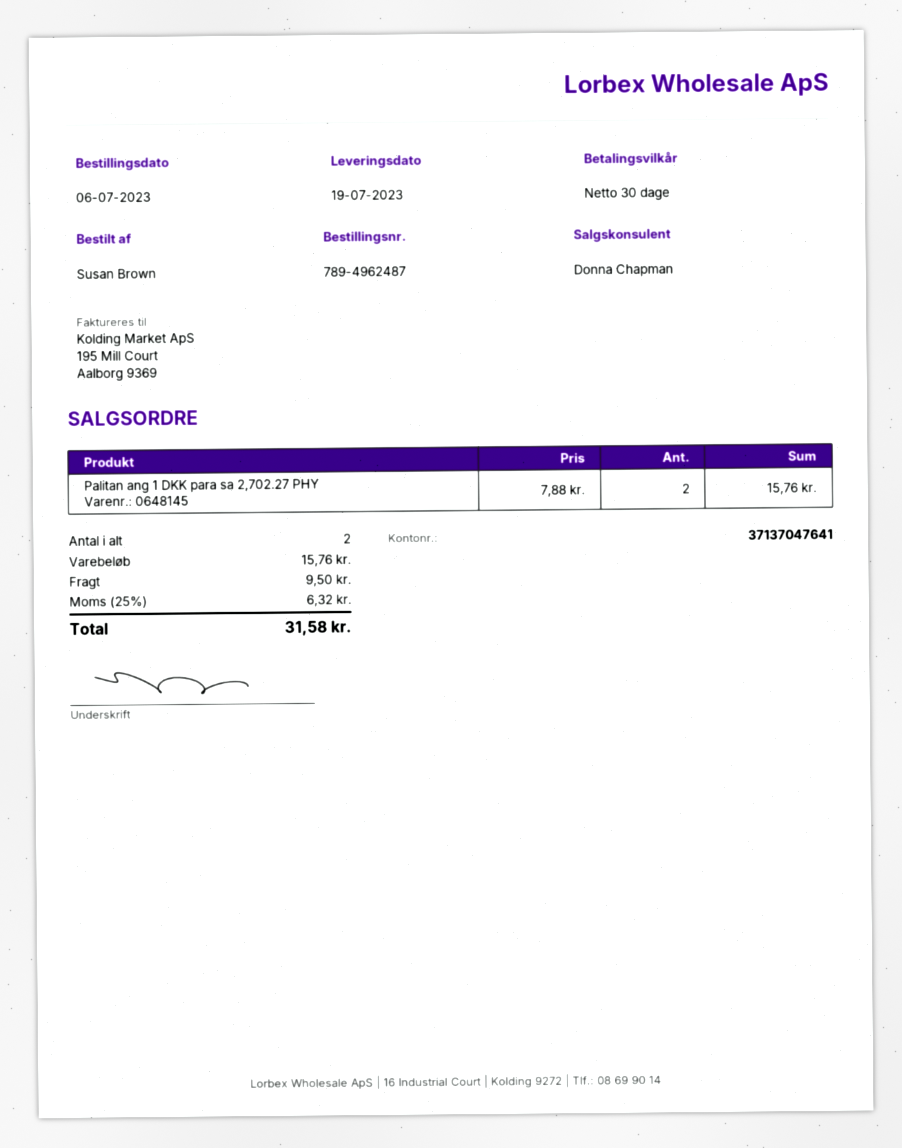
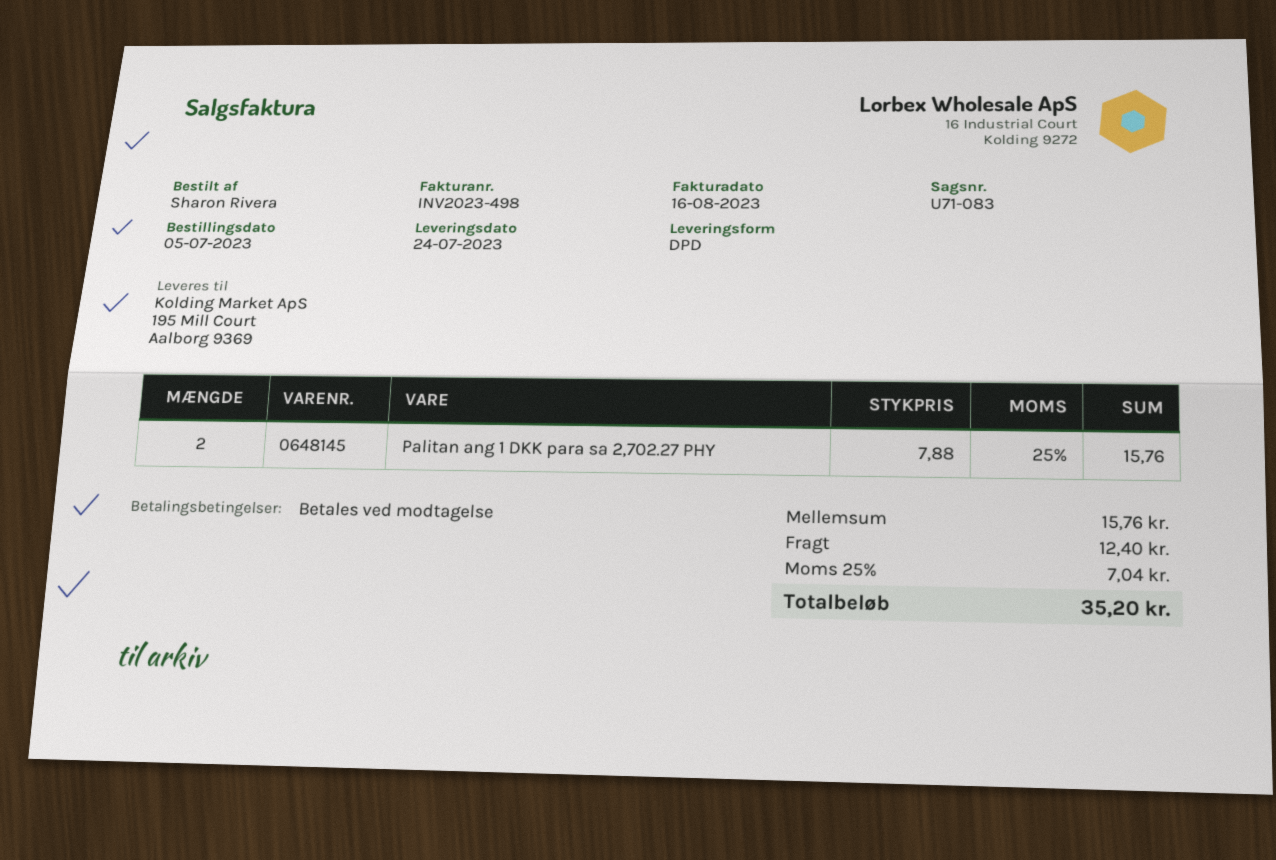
order date: 2023-07-06 -> 2023-07-05
delivery date: 2023-07-19 -> 2023-07-24
payment terms: 30 days -> on receipt
ordered by: Susan Brown -> Sharon Rivera
shipping: 9.50 -> 12.40
tax: 25% = 6.32 -> 25% = 7.04
total: 31.58 -> 35.20

